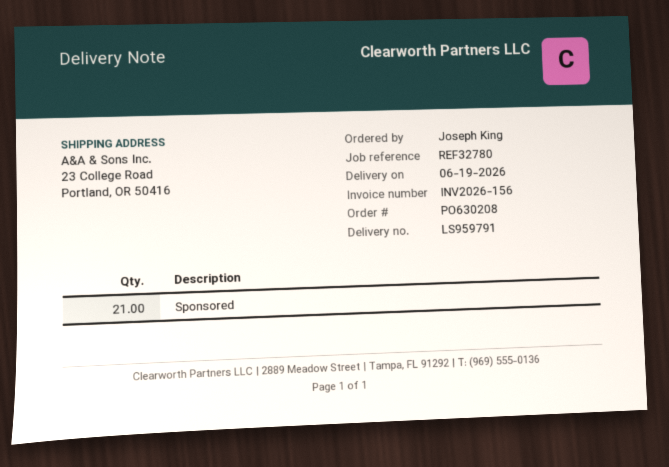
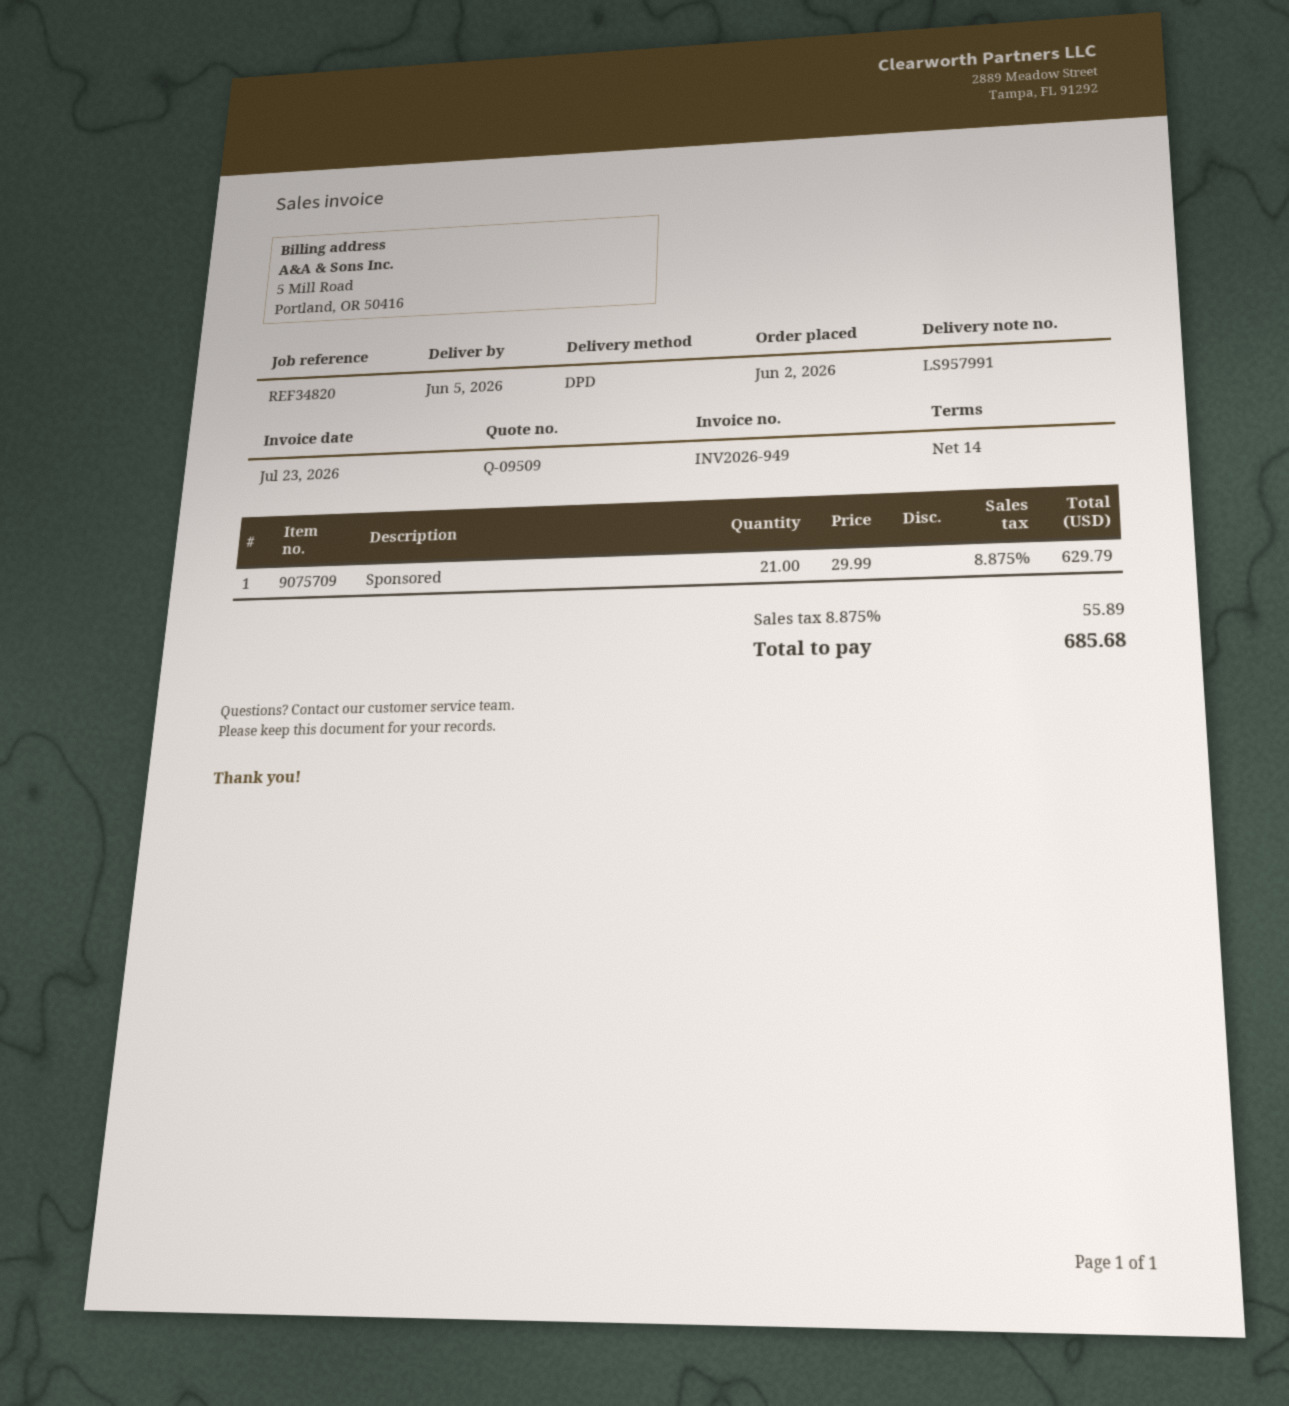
delivery note number: LS959791 -> LS957991
delivery date: 2026-06-19 -> 2026-06-05
invoice number: INV2026-156 -> INV2026-949
reference: REF32780 -> REF34820

